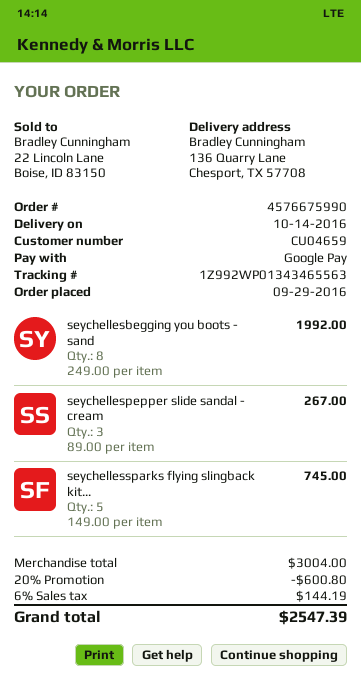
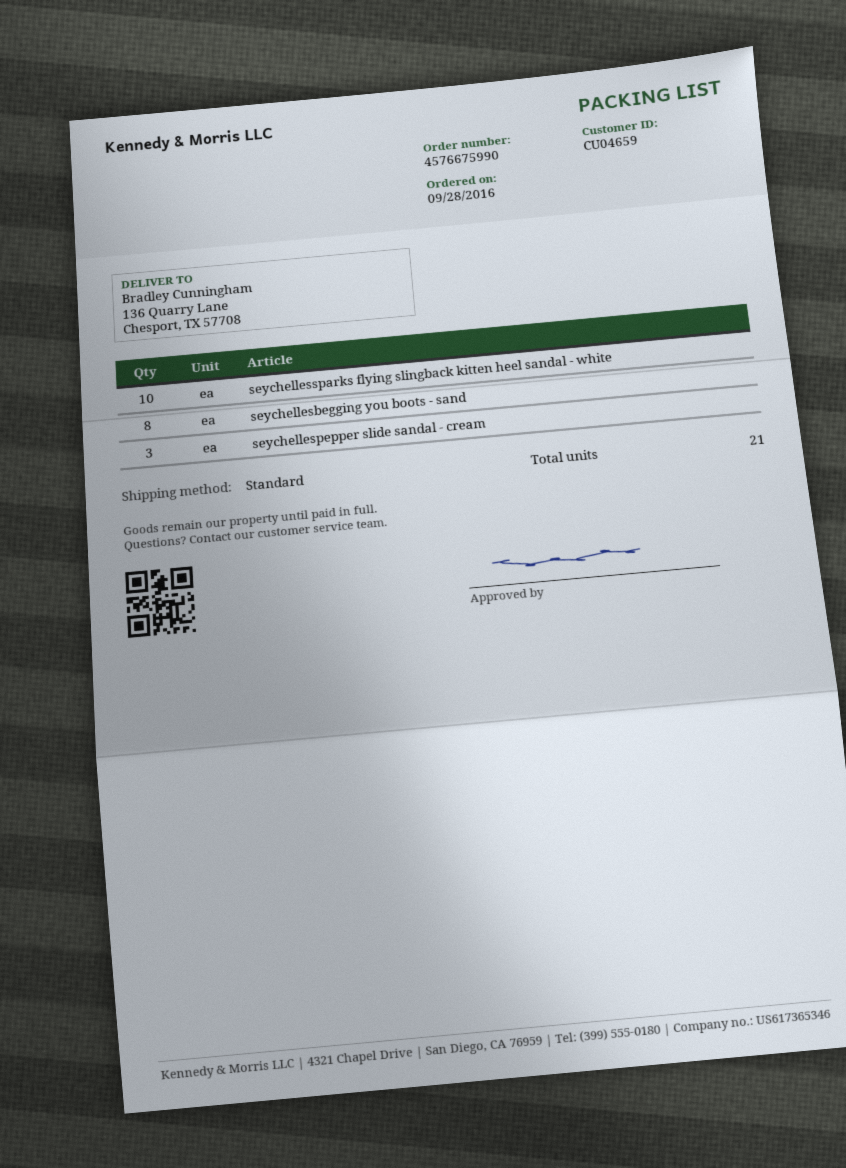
order date: 2016-09-29 -> 2016-09-28
seychellessparks flying slingback kit...: 5 -> 10

